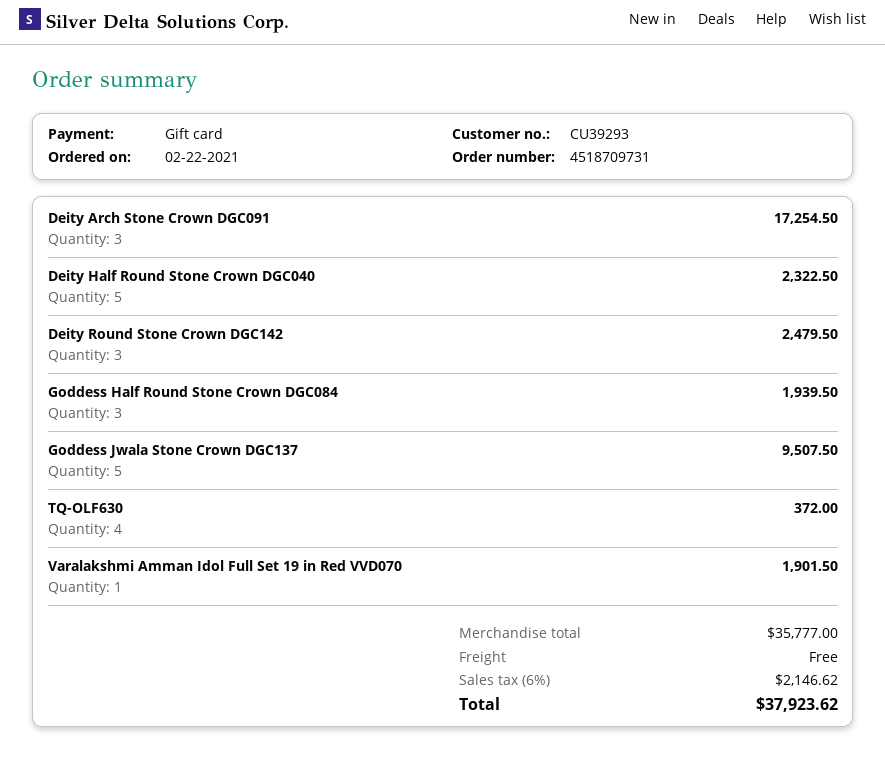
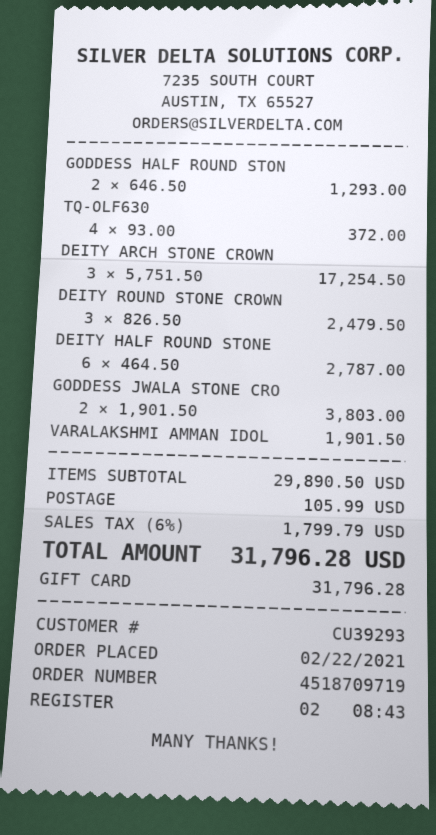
order number: 4518709731 -> 4518709719
Deity Half Round Stone Crown DGC040: 5 for 2322.50 -> 6 for 2787.00
Goddess Half Round Stone Crown DGC084: 3 for 1939.50 -> 2 for 1293.00
Goddess Jwala Stone Crown DGC137: 5 for 9507.50 -> 2 for 3803.00
subtotal: 35777.00 -> 29890.50
shipping: 0.00 -> 105.99
tax: 6% = 2146.62 -> 6% = 1799.79
total: 37923.62 -> 31796.28

